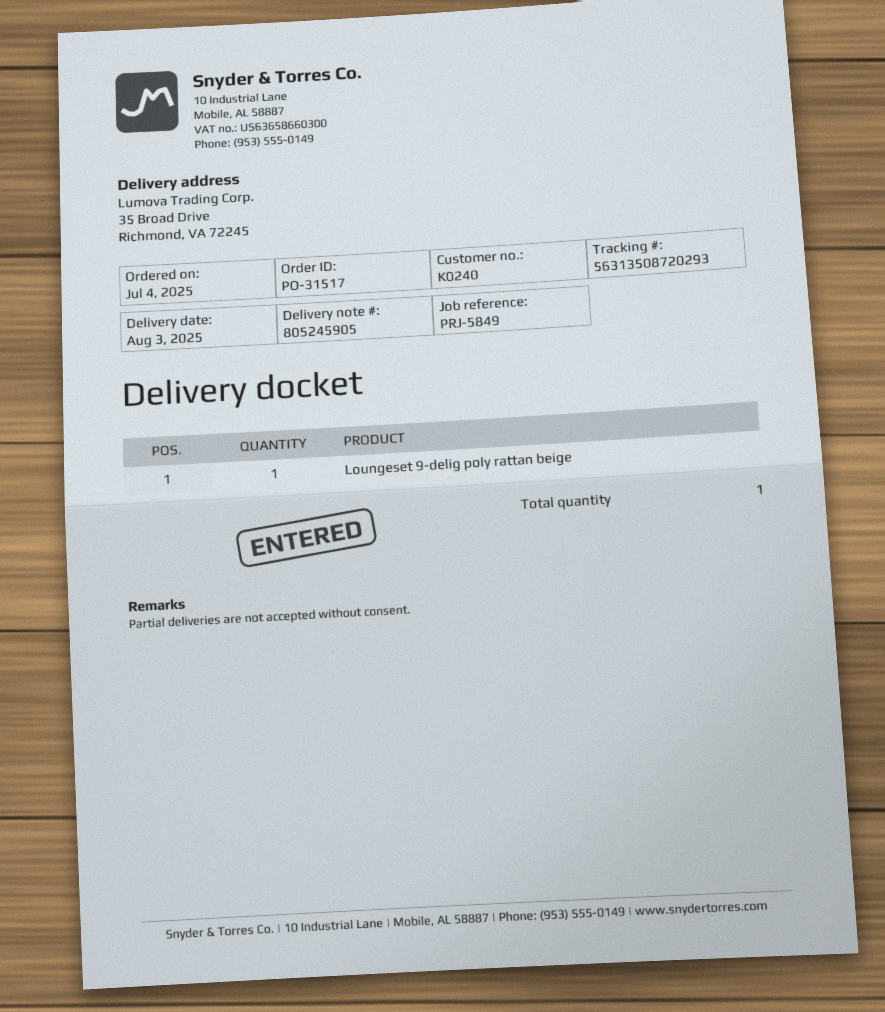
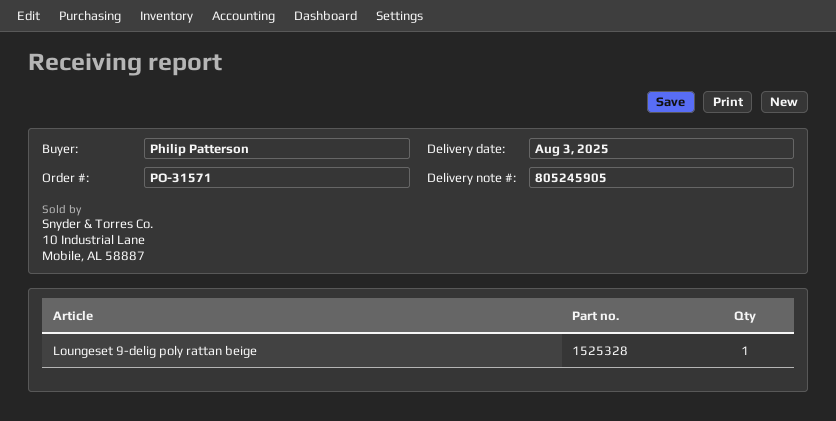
order number: PO-31517 -> PO-31571

